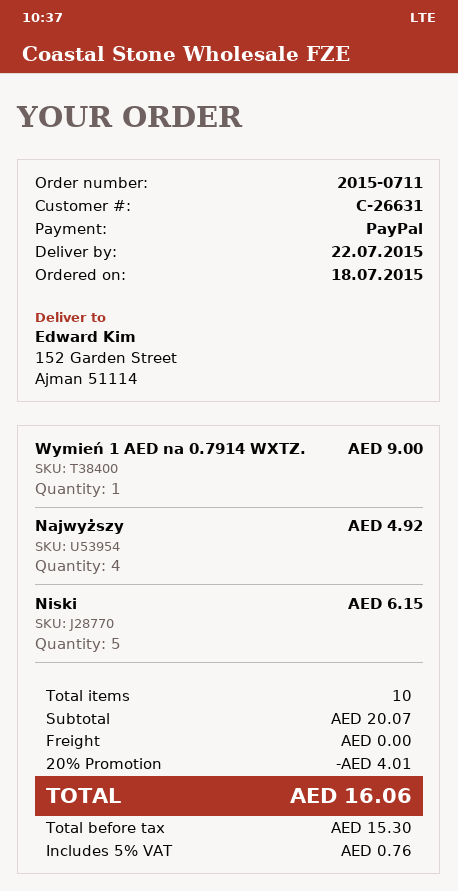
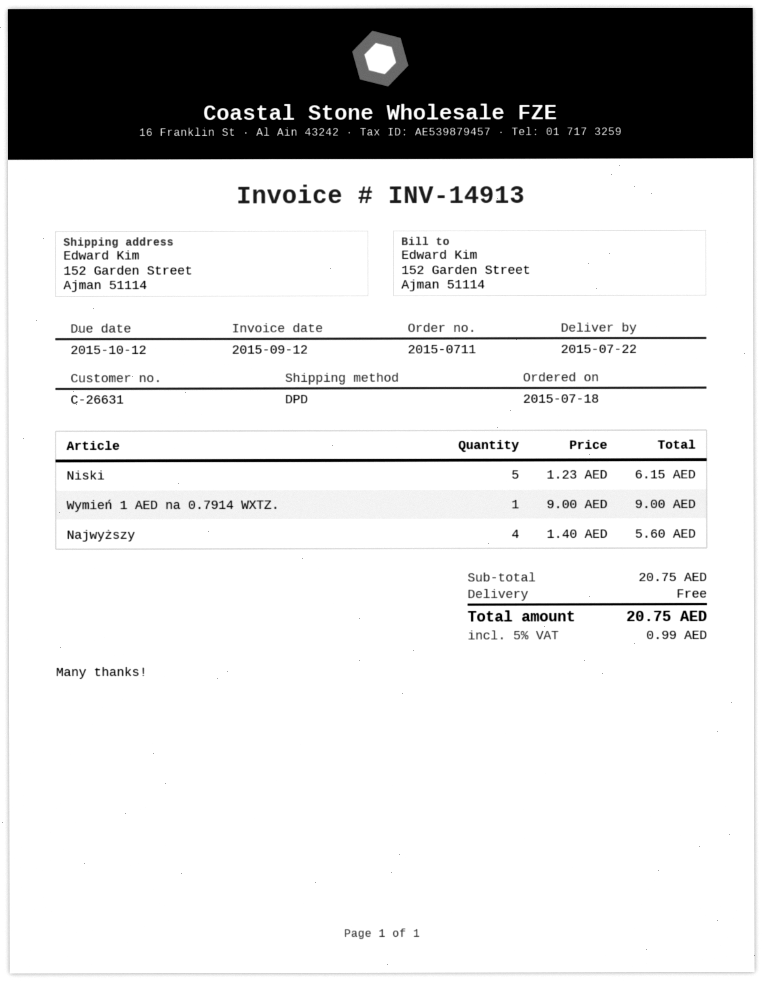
Najwyższy: 4 for 4.92 -> 4 for 5.60
subtotal: 20.07 -> 20.75
discount: 20% = 4.01 -> none
tax: 5% = 0.76 -> 5% = 0.99
total: 16.06 -> 20.75

